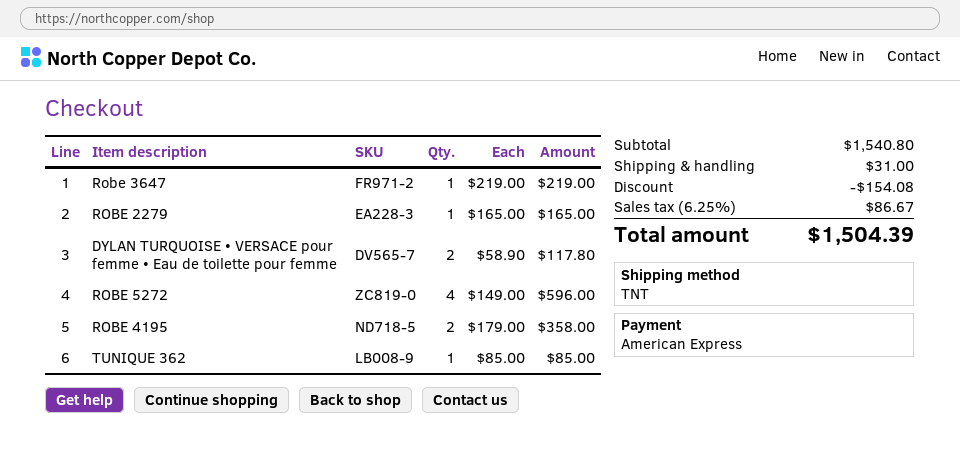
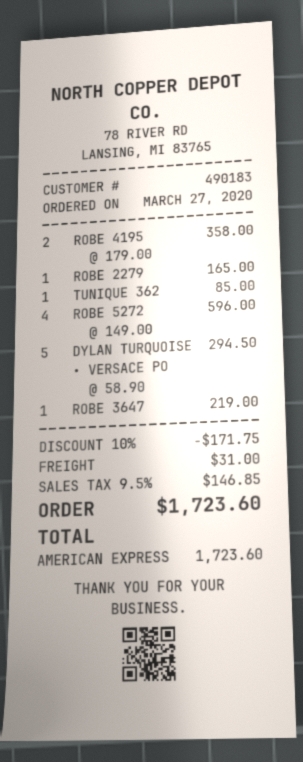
DYLAN TURQUOISE • VERSACE pour femme • Eau de toilette pour femme: 2 x 58.90 = 117.80 -> 5 x 58.90 = 294.50
discount: 154.08 -> 171.75
tax: 6.25% = 86.67 -> 9.5% = 146.85
total: 1504.39 -> 1723.60

